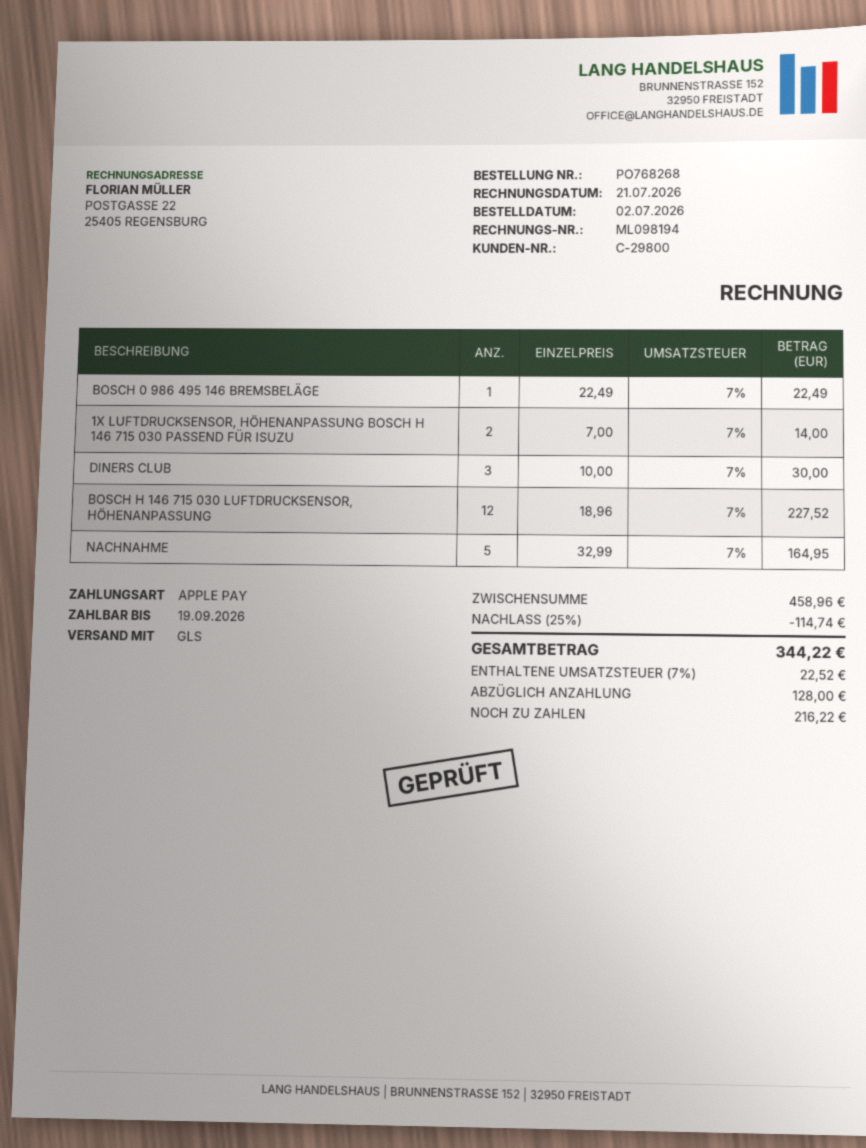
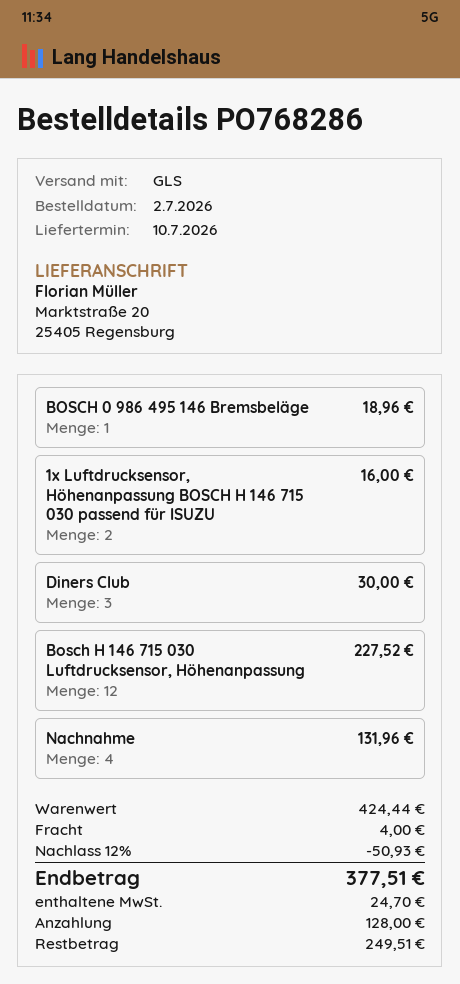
order number: PO768268 -> PO768286
BOSCH 0 986 495 146 BREMSBELÄGE: 1 for 22.49 -> 1 for 18.96
1X LUFTDRUCKSENSOR, HÖHENANPASSUNG BOSCH H 146 715 030 PASSEND FÜR ISUZU: 2 for 14.00 -> 2 for 16.00
NACHNAHME: 5 for 164.95 -> 4 for 131.96
subtotal: 458.96 -> 424.44
discount: 25% = 114.74 -> 12% = 50.93
shipping: none -> 4.00
tax: 22.52 -> 24.70
total: 344.22 -> 377.51
balance: 216.22 -> 249.51

